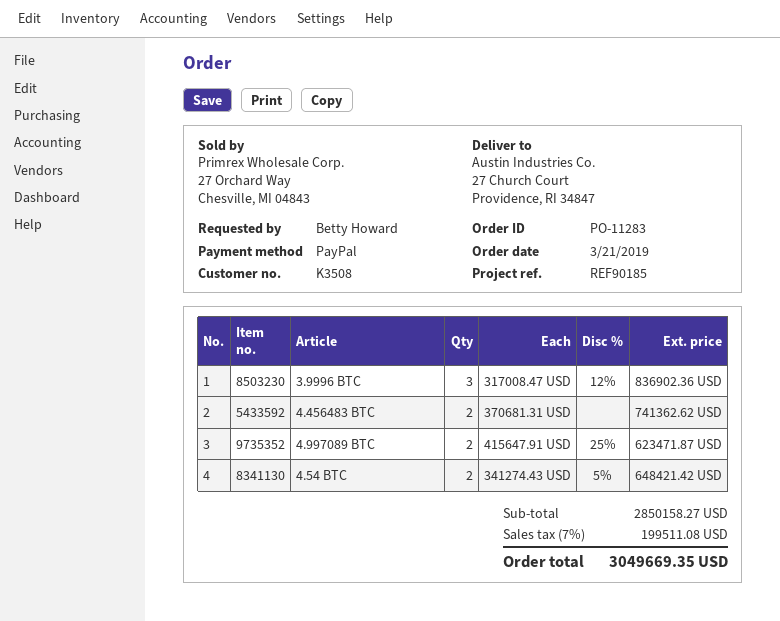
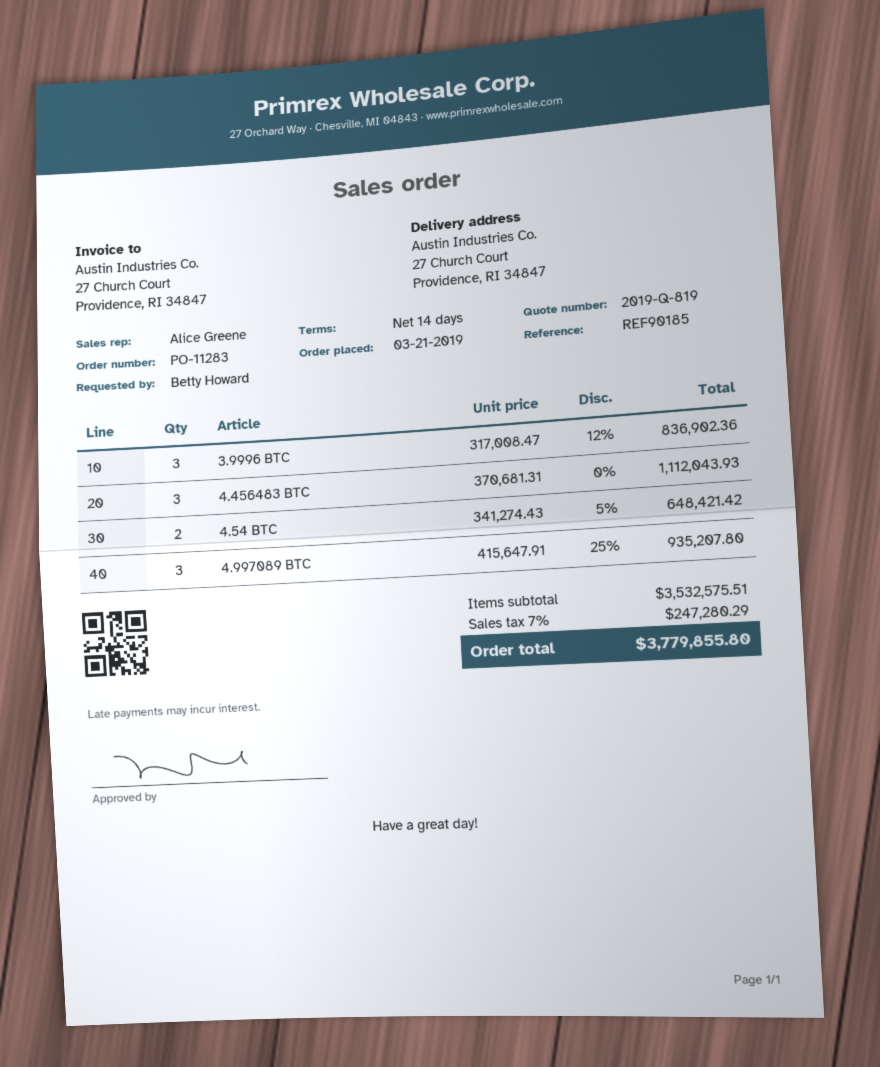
4.456483 BTC: 2 x 370681.31 = 741362.62 -> 3 x 370681.31 = 1112043.93
4.997089 BTC: 2 x 415647.91 - 25% = 623471.87 -> 3 x 415647.91 - 25% = 935207.80
subtotal: 2850158.27 -> 3532575.51
tax: 7% = 199511.08 -> 7% = 247280.29
total: 3049669.35 -> 3779855.80

